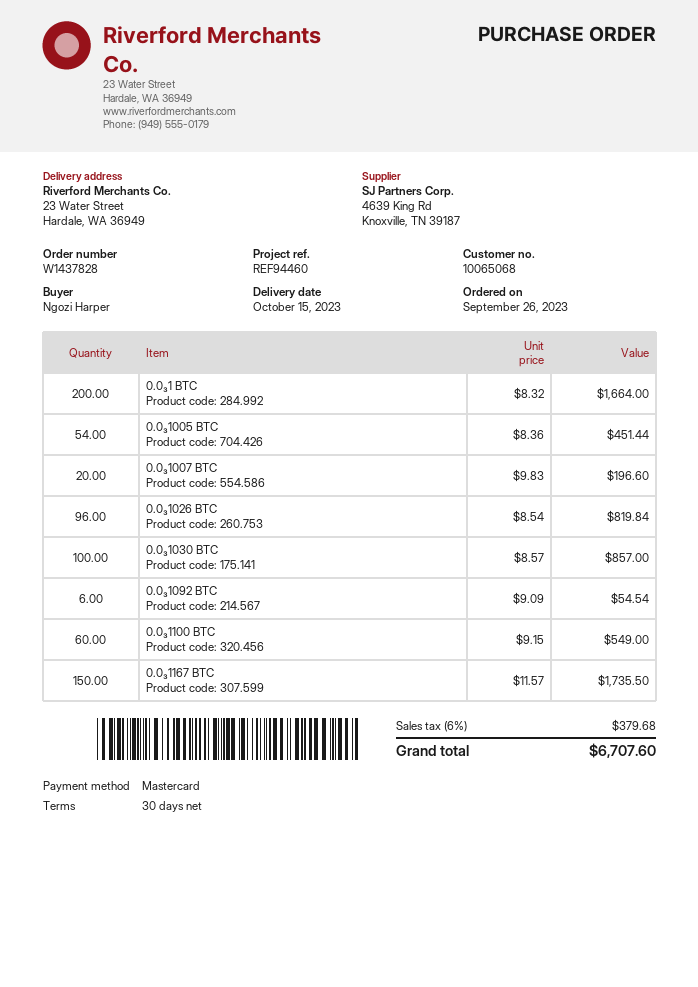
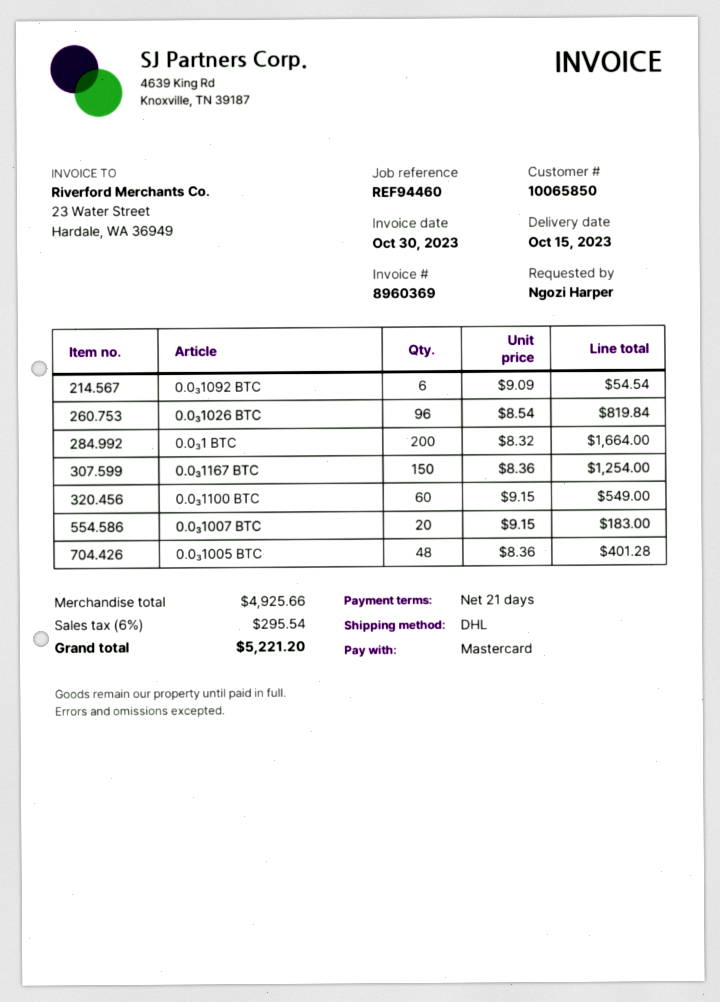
payment terms: 30 days -> 21 days
customer number: 10065068 -> 10065850
0.0₃1005 BTC: 54 x 8.36 = 451.44 -> 48 x 8.36 = 401.28
0.0₃1007 BTC: 20 x 9.83 = 196.60 -> 20 x 9.15 = 183.00
0.0₃1030 BTC: 100 x 8.57 = 857.00 -> none
0.0₃1167 BTC: 150 x 11.57 = 1735.50 -> 150 x 8.36 = 1254.00
tax: 6% = 379.68 -> 6% = 295.54
total: 6707.60 -> 5221.20

